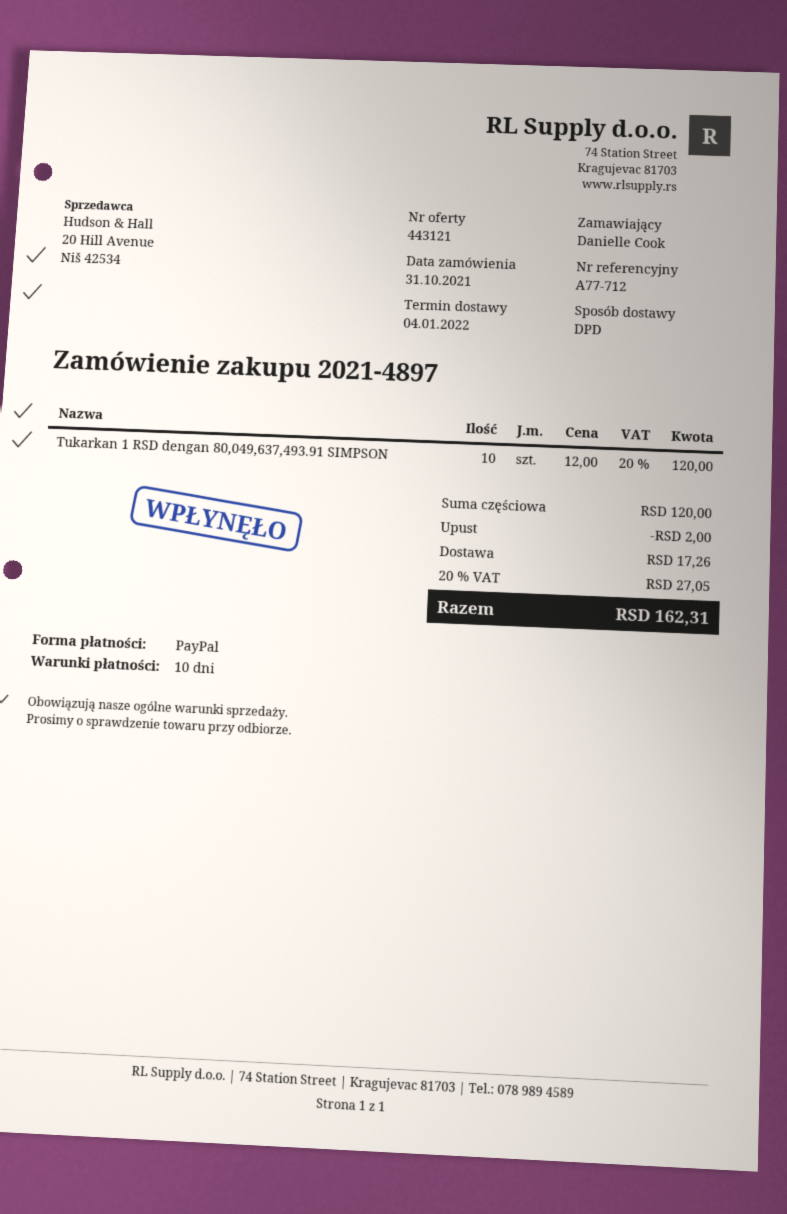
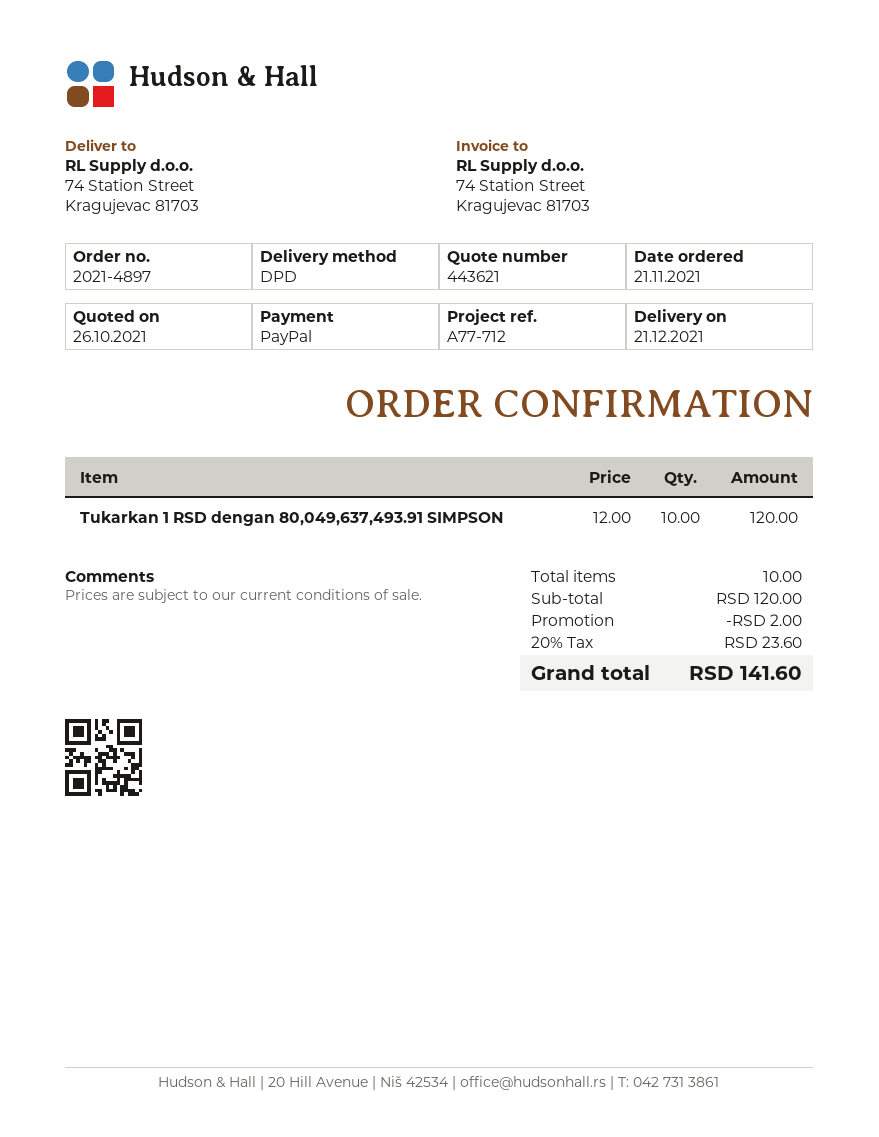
quote number: 443121 -> 443621
order date: 2021-10-31 -> 2021-11-21
delivery date: 2022-01-04 -> 2021-12-21
shipping: 17.26 -> none
tax: 20% = 27.05 -> 20% = 23.60
total: 162.31 -> 141.60

